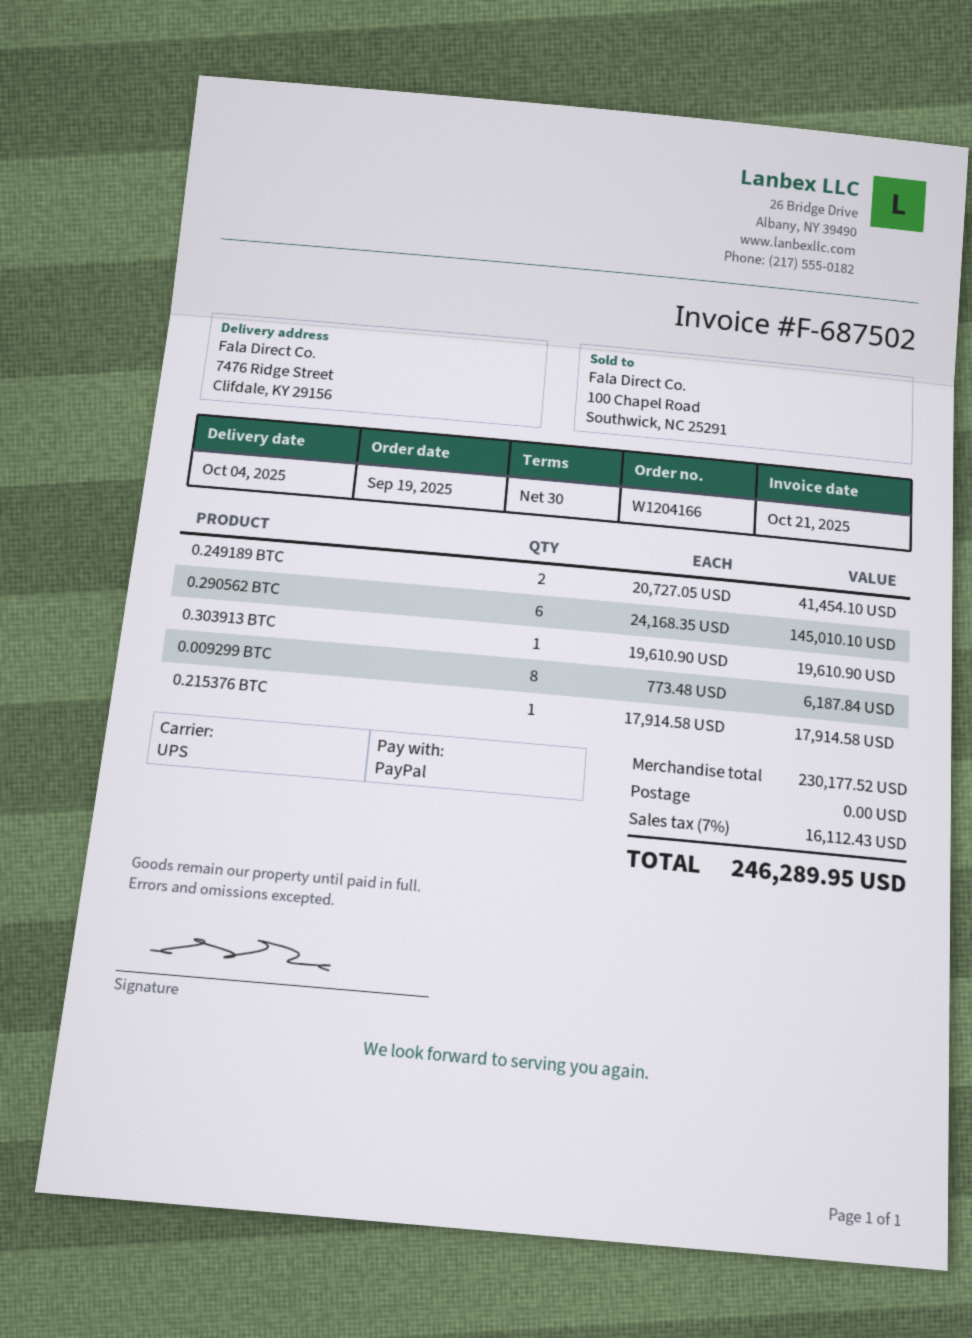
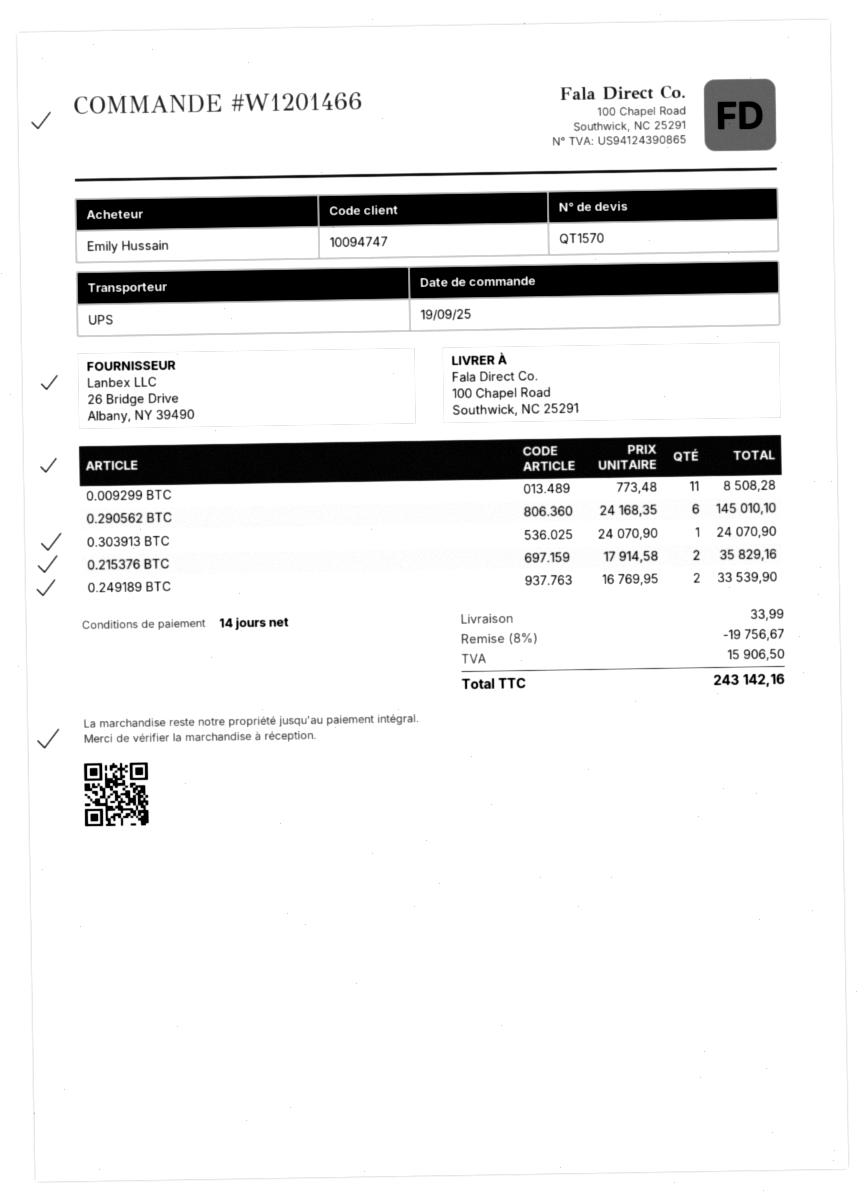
order number: W1204166 -> W1201466
payment terms: 30 days -> 14 days
ship to: 7476 Ridge Street, Clifdale, KY 29156 -> 100 Chapel Road, Southwick, NC 25291
0.249189 BTC: 2 x 20727.05 = 41454.10 -> 2 x 16769.95 = 33539.90
0.303913 BTC: 1 x 19610.90 = 19610.90 -> 1 x 24070.90 = 24070.90
0.009299 BTC: 8 x 773.48 = 6187.84 -> 11 x 773.48 = 8508.28
0.215376 BTC: 1 x 17914.58 = 17914.58 -> 2 x 17914.58 = 35829.16
discount: none -> 8% = 19756.67
shipping: 0.00 -> 33.99
tax: 16112.43 -> 15906.50
total: 246289.95 -> 243142.16

